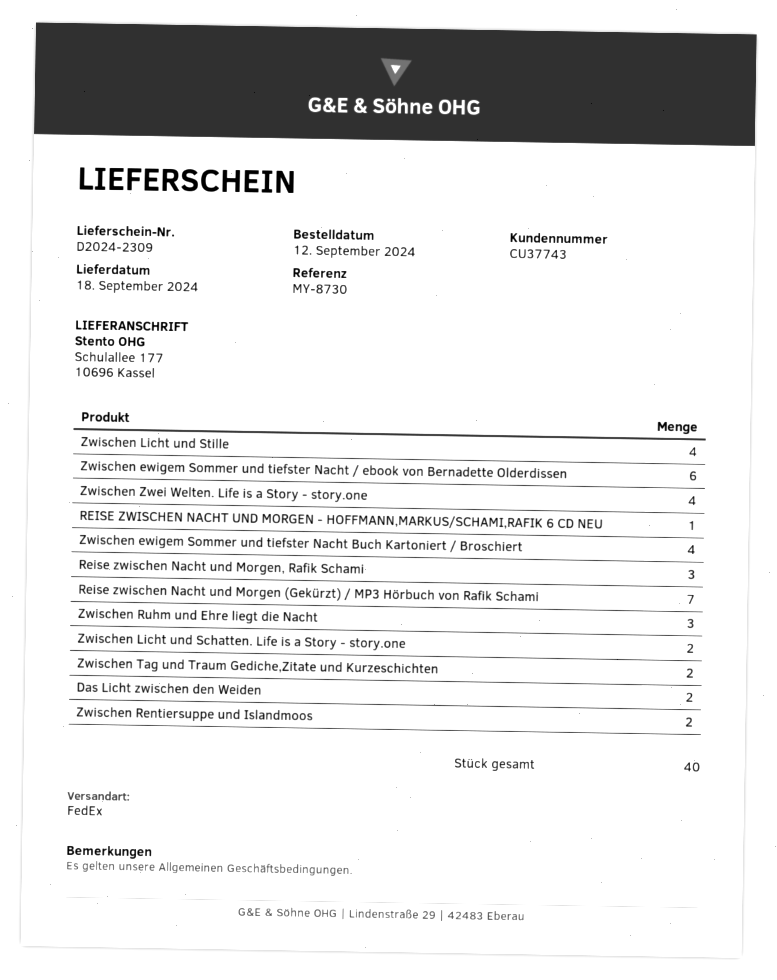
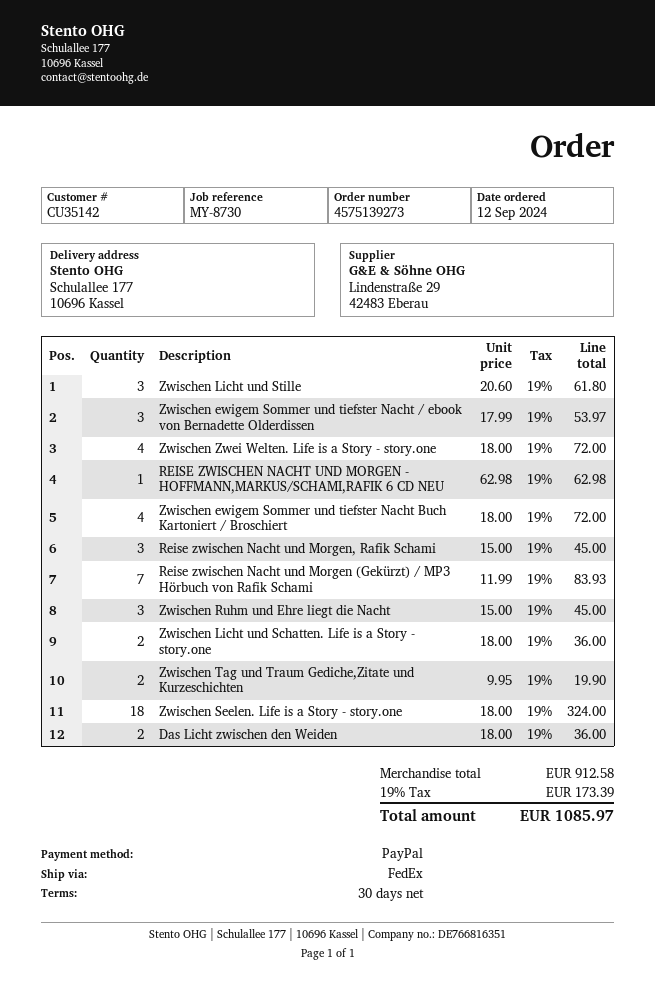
customer number: CU37743 -> CU35142
Zwischen Licht und Stille: 4 -> 3
Zwischen ewigem Sommer und tiefster Nacht / ebook von Bernadette Olderdissen: 6 -> 3
Zwischen Rentiersuppe und Islandmoos: 2 -> none
Zwischen Seelen. Life is a Story - story.one: none -> 18

